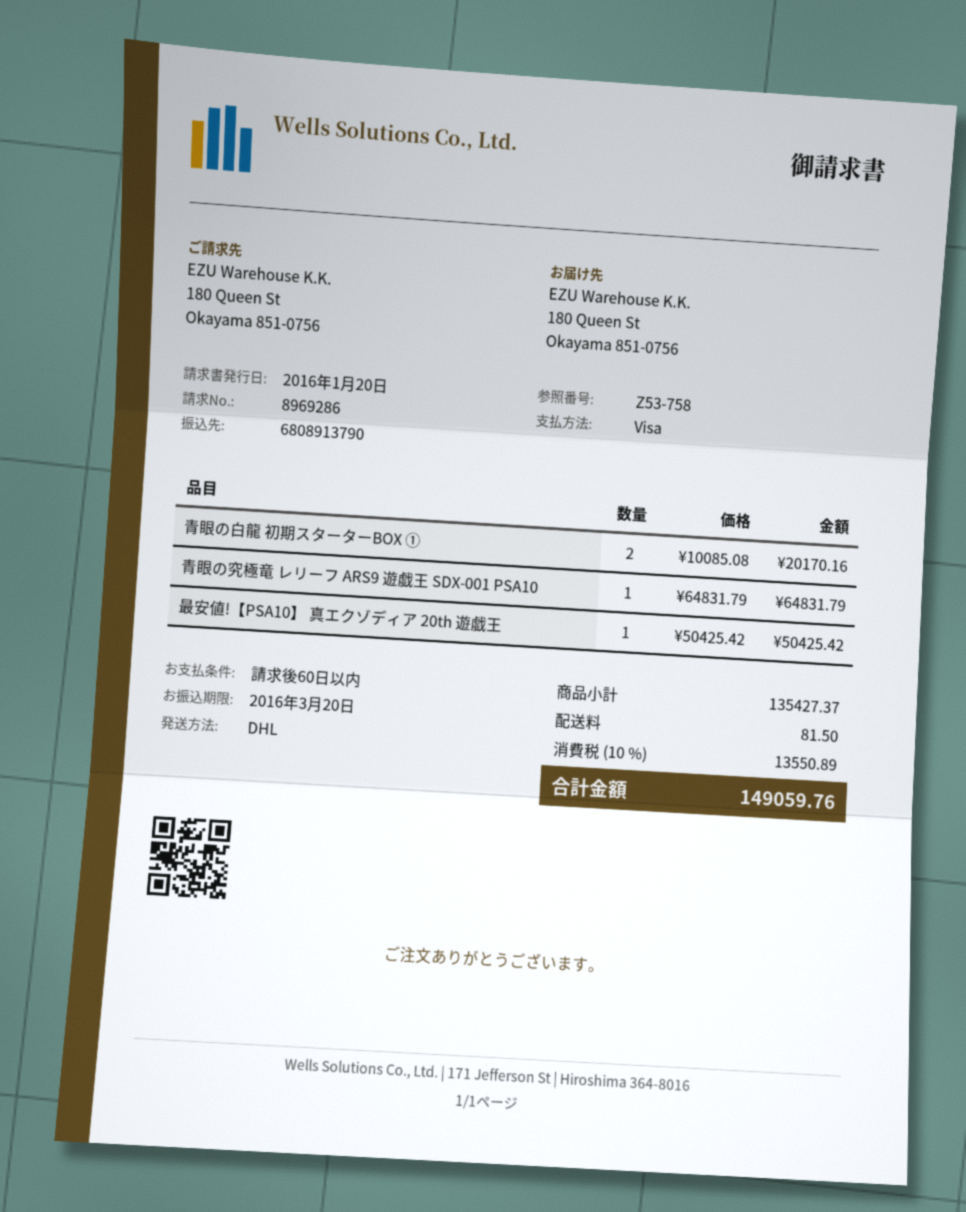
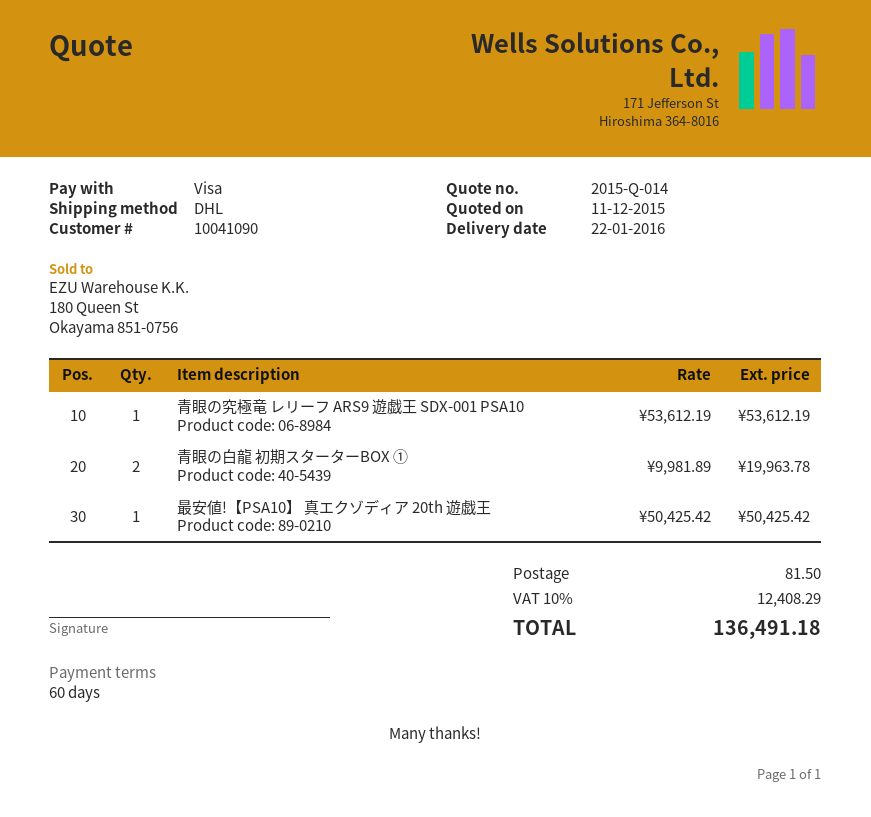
青眼の白龍 初期スターターBOX ①: 2 x 10085.08 = 20170.16 -> 2 x 9981.89 = 19963.78
青眼の究極竜 レリーフ ARS9 遊戯王 SDX-001 PSA10: 1 x 64831.79 = 64831.79 -> 1 x 53612.19 = 53612.19
tax: 10% = 13550.89 -> 10% = 12408.29
total: 149059.76 -> 136491.18

